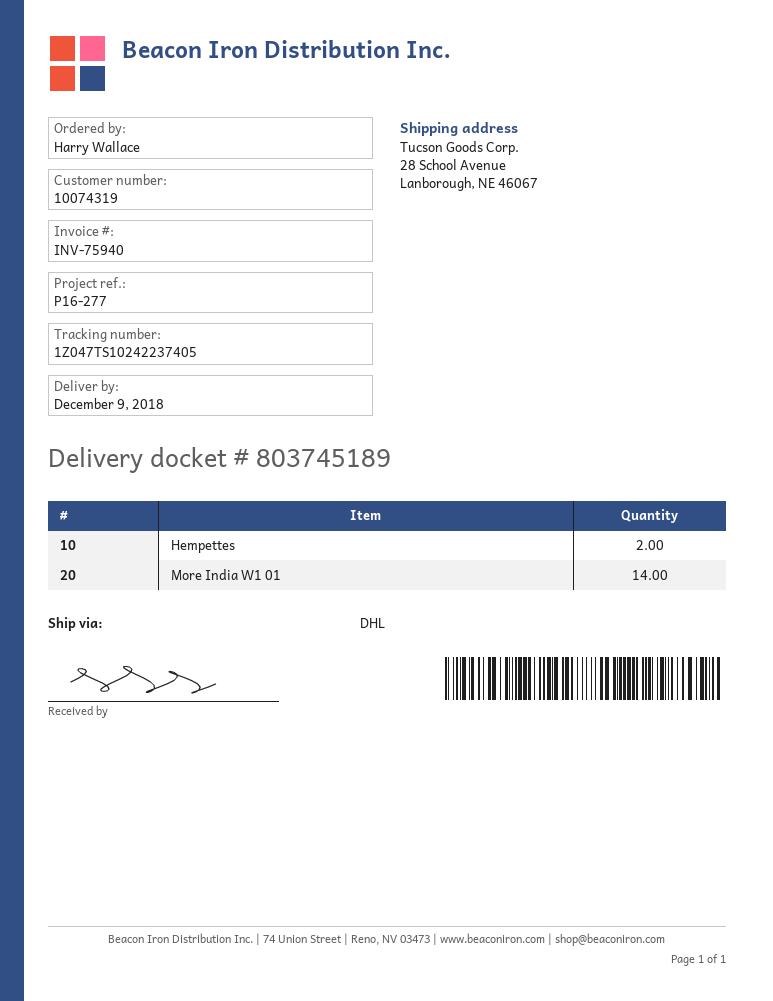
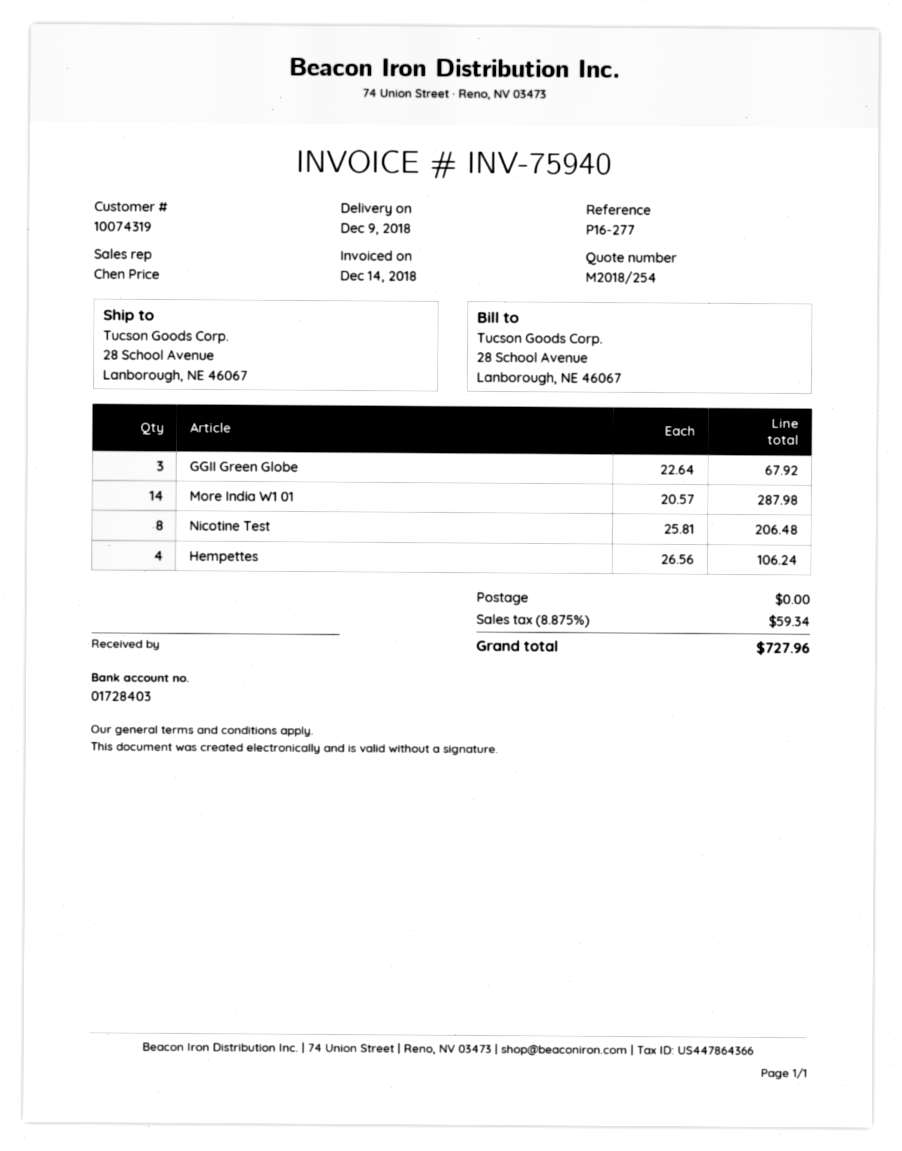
Hempettes: 2 -> 4
GGII Green Globe: none -> 3
Nicotine Test: none -> 8

